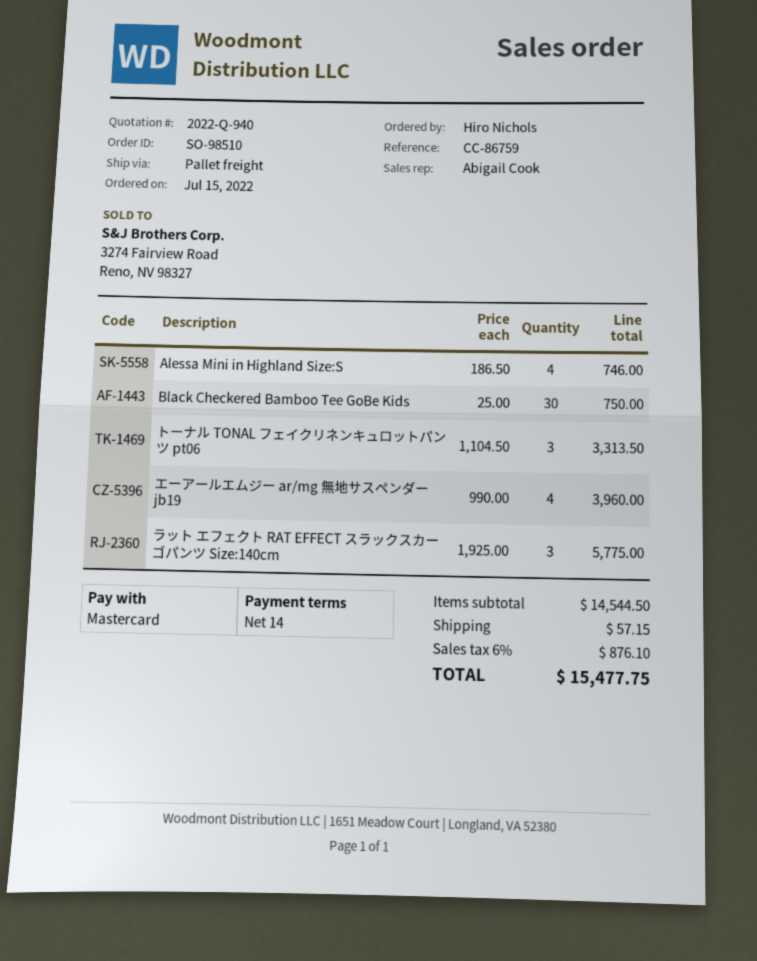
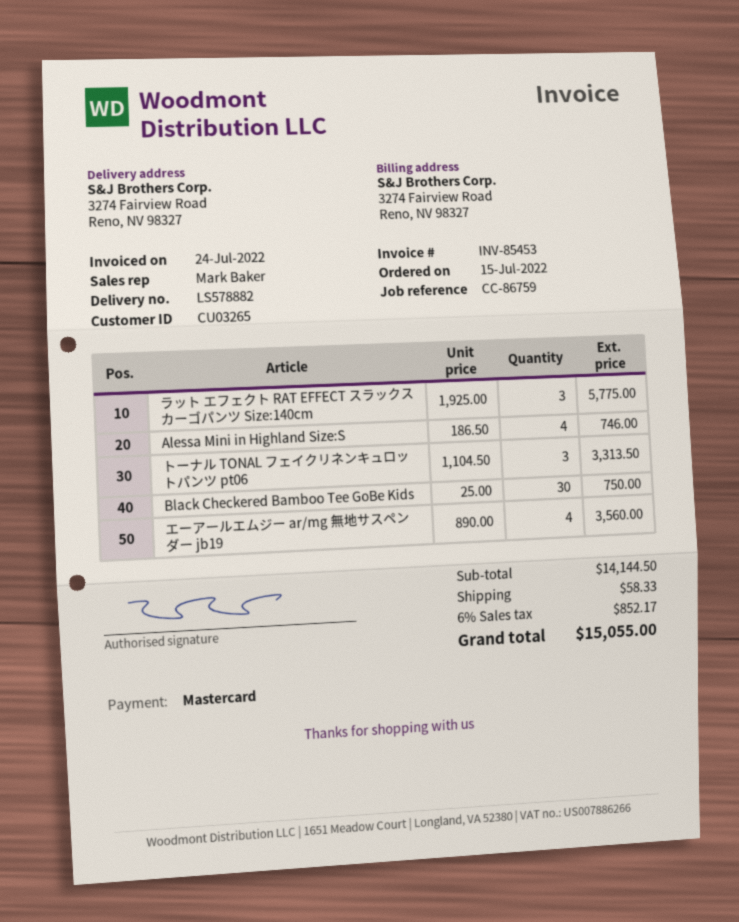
sales rep: Abigail Cook -> Mark Baker
エーアールエムジー ar/mg 無地サスペンダー jb19: 4 x 990.00 = 3960.00 -> 4 x 890.00 = 3560.00
subtotal: 14544.50 -> 14144.50
shipping: 57.15 -> 58.33
tax: 6% = 876.10 -> 6% = 852.17
total: 15477.75 -> 15055.00

